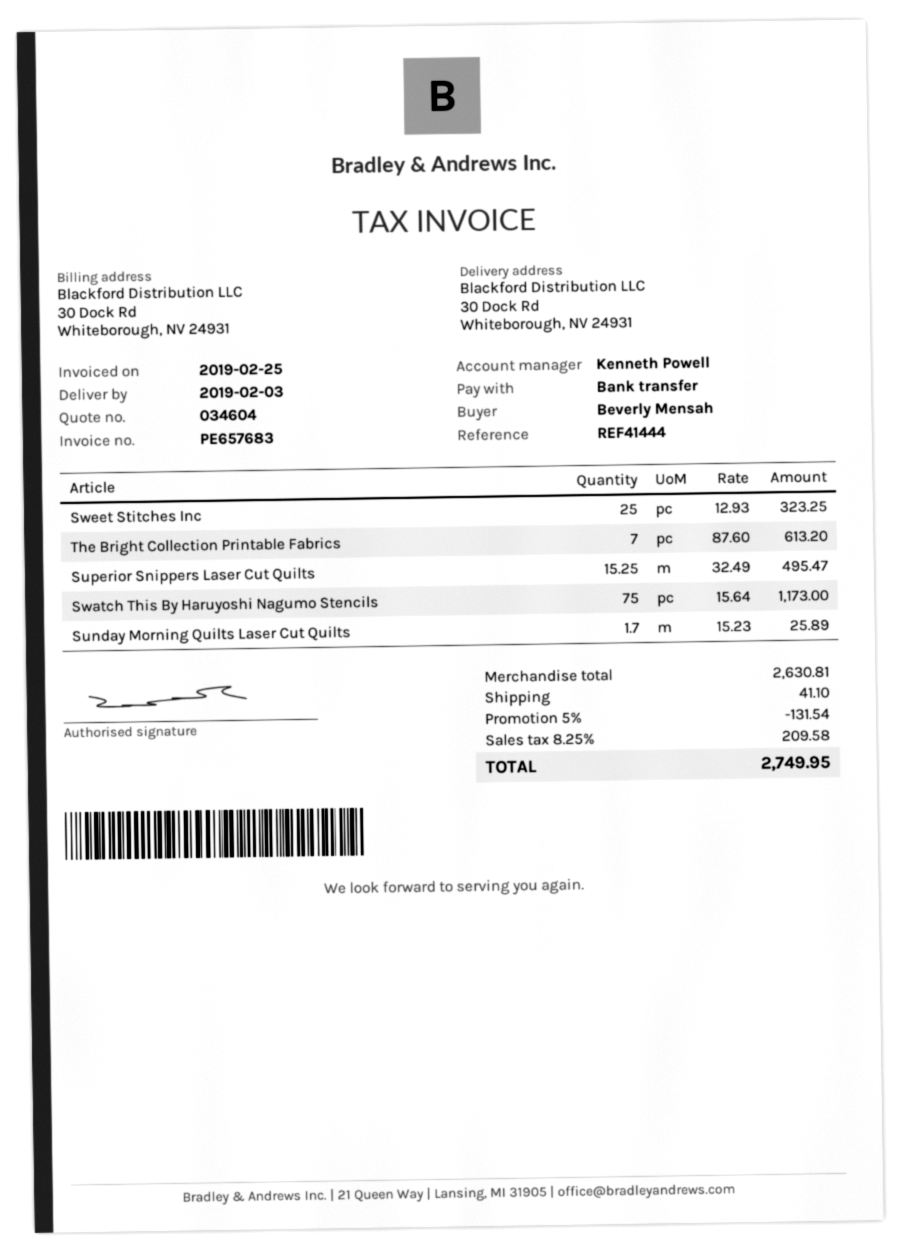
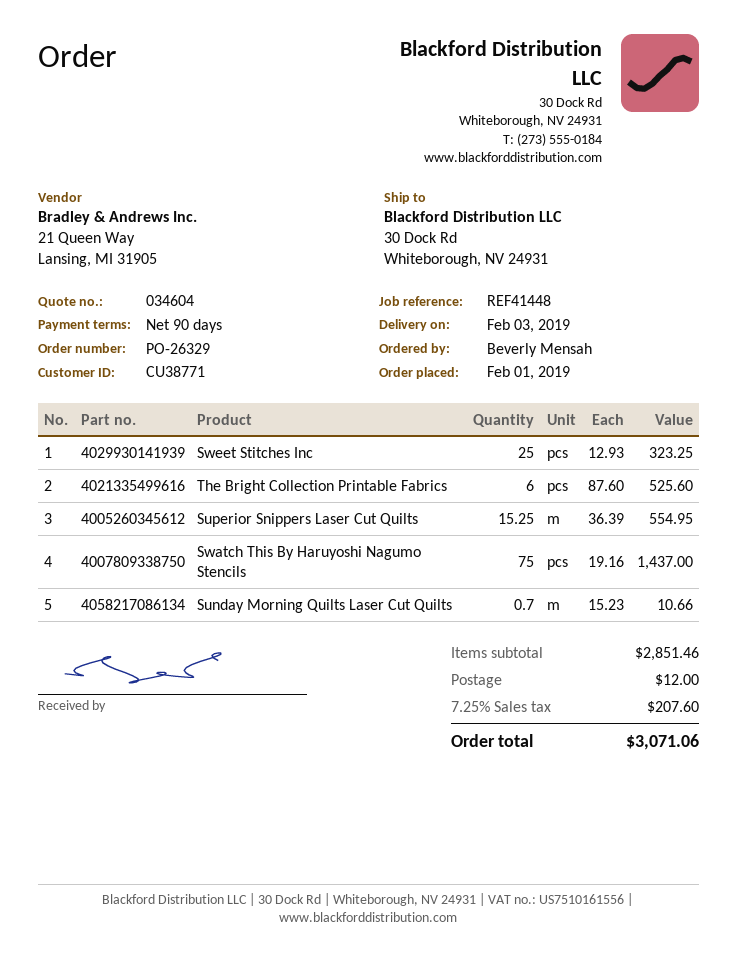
reference: REF41444 -> REF41448
The Bright Collection Printable Fabrics: 7 x 87.60 = 613.20 -> 6 x 87.60 = 525.60
Superior Snippers Laser Cut Quilts: 15.25 x 32.49 = 495.47 -> 15.25 x 36.39 = 554.95
Swatch This By Haruyoshi Nagumo Stencils: 75 x 15.64 = 1173.00 -> 75 x 19.16 = 1437.00
Sunday Morning Quilts Laser Cut Quilts: 1.7 x 15.23 = 25.89 -> 0.7 x 15.23 = 10.66
subtotal: 2630.81 -> 2851.46
discount: 5% = 131.54 -> none
shipping: 41.10 -> 12.00
tax: 8.25% = 209.58 -> 7.25% = 207.60
total: 2749.95 -> 3071.06

